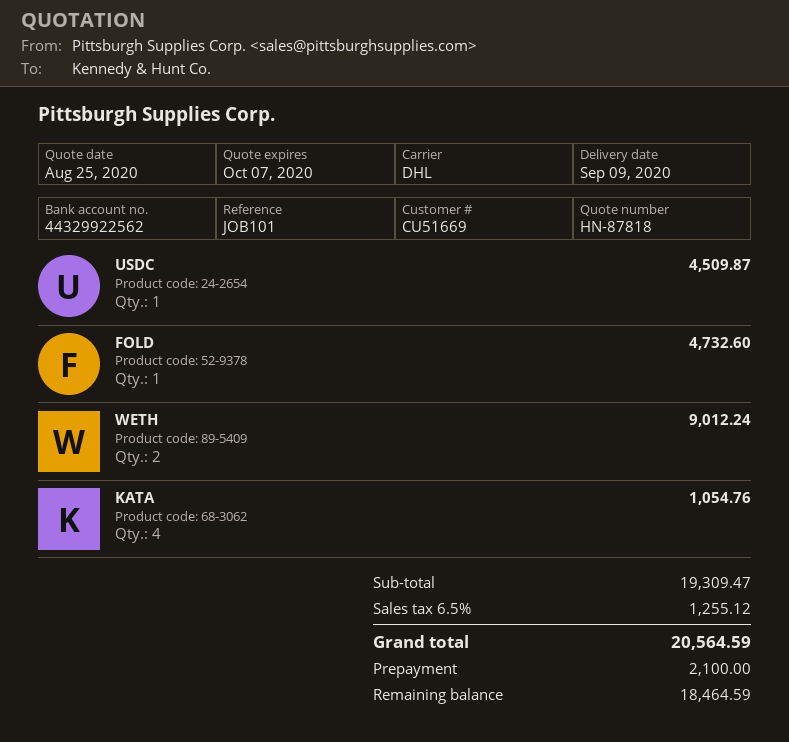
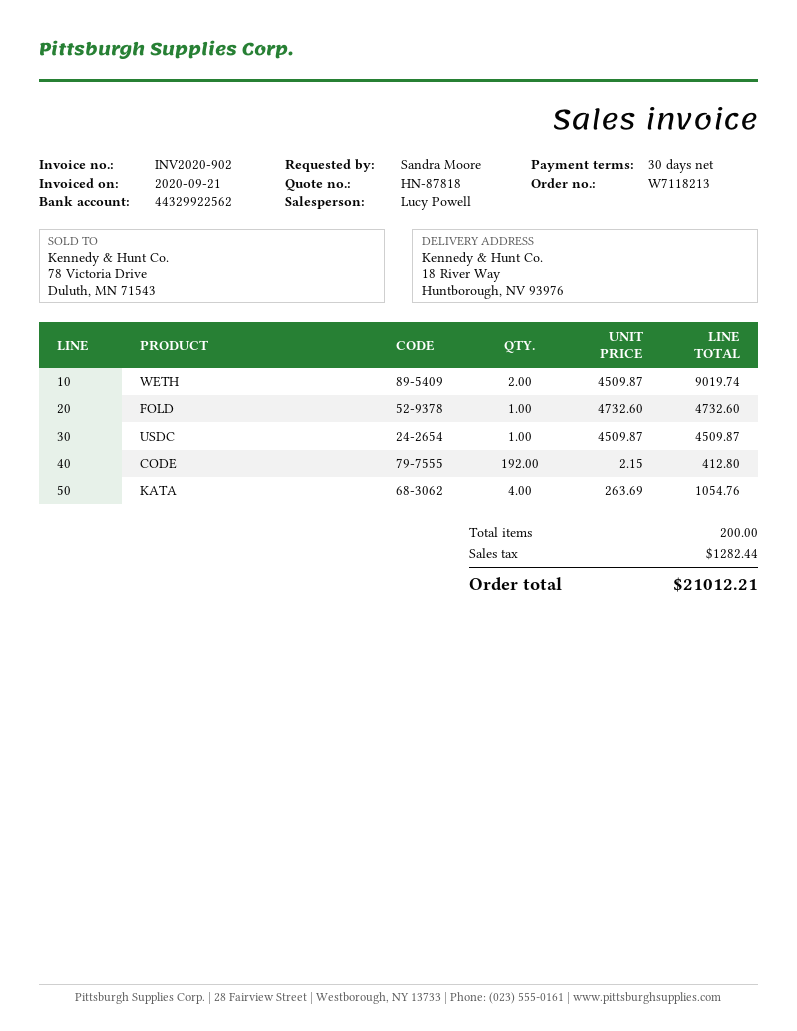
WETH: 2 for 9012.24 -> 2 for 9019.74
CODE: none -> 192 for 412.80
tax: 1255.12 -> 1282.44
total: 20564.59 -> 21012.21

